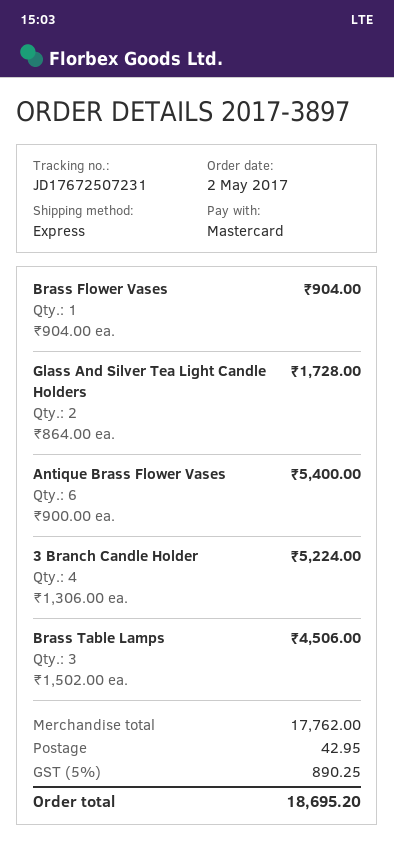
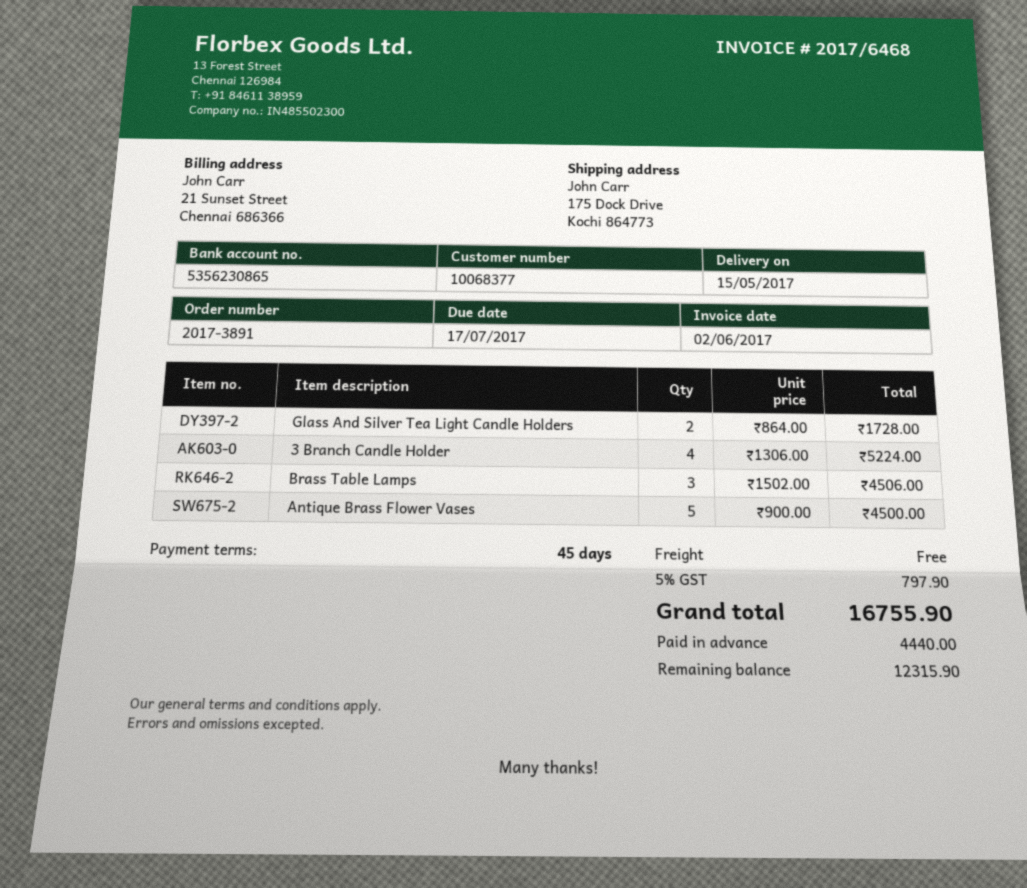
order number: 2017-3897 -> 2017-3891
Brass Flower Vases: 1 x 904.00 = 904.00 -> none
Antique Brass Flower Vases: 6 x 900.00 = 5400.00 -> 5 x 900.00 = 4500.00
shipping: 42.95 -> 0.00
tax: 5% = 890.25 -> 5% = 797.90
total: 18695.20 -> 16755.90

